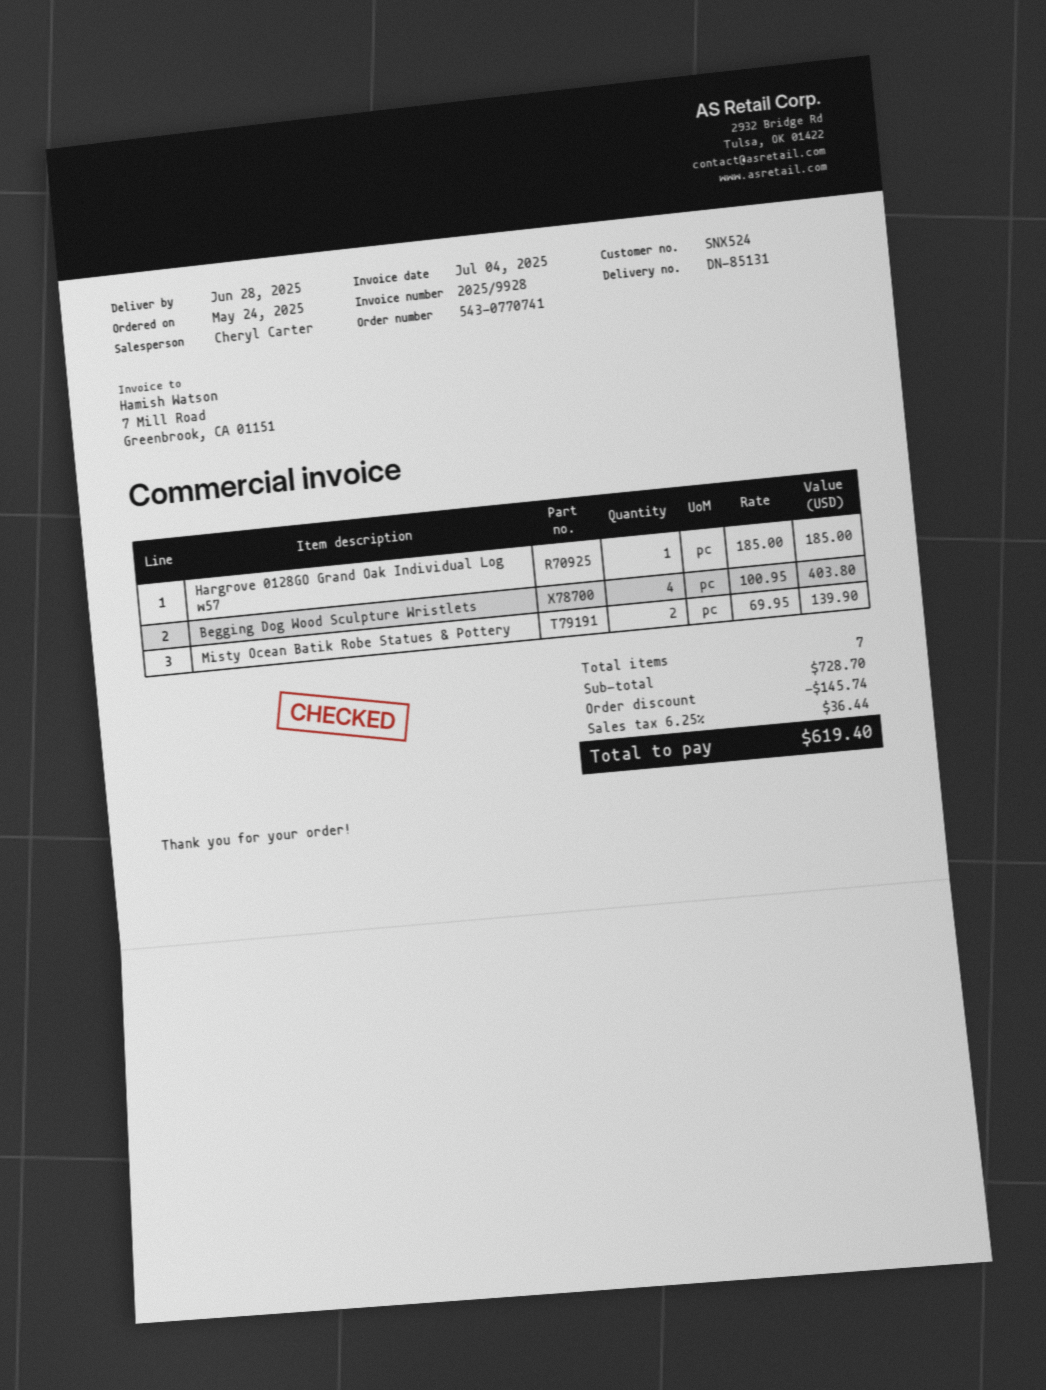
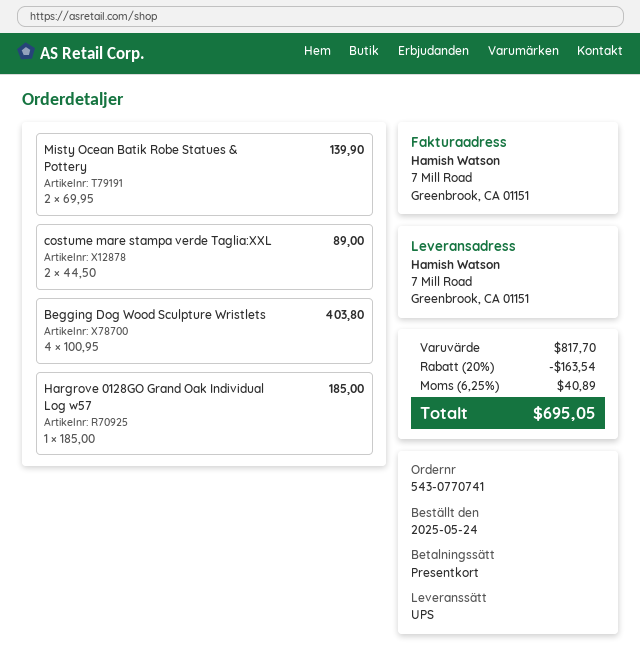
costume mare stampa verde Taglia:XXL: none -> 2 x 44.50 = 89.00
subtotal: 728.70 -> 817.70
discount: 145.74 -> 163.54
tax: 6.25% = 36.44 -> 6.25% = 40.89
total: 619.40 -> 695.05

